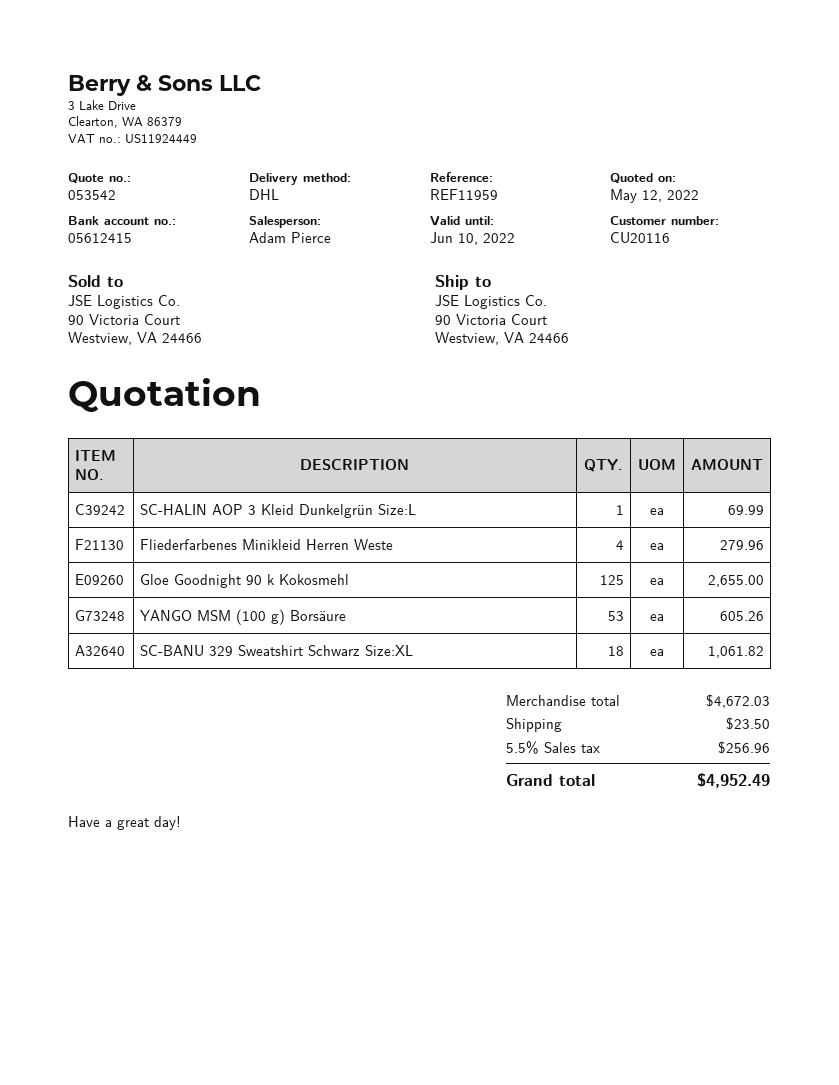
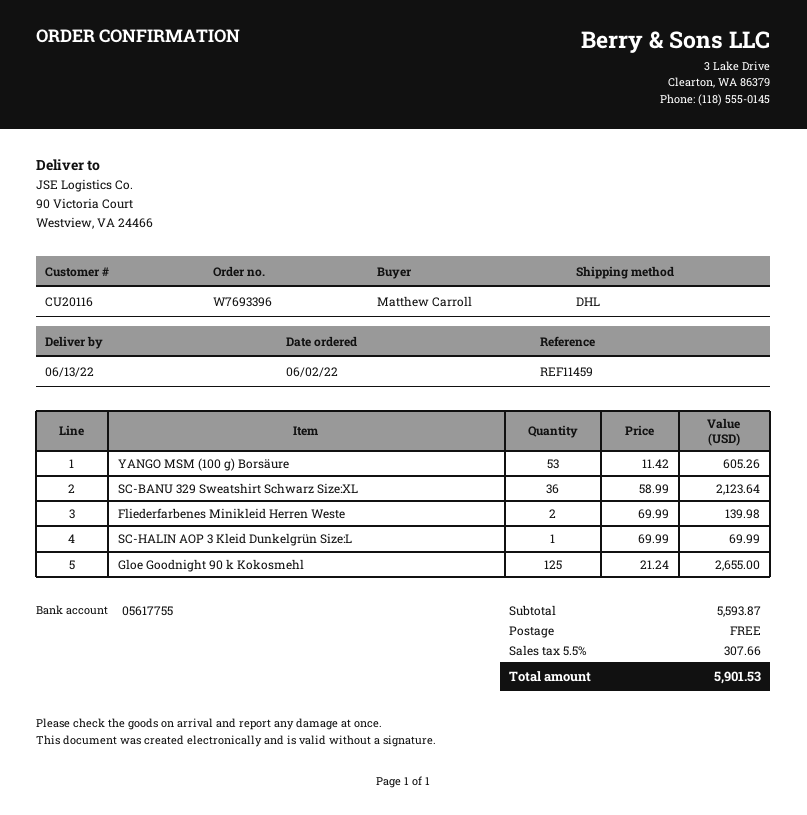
reference: REF11959 -> REF11459
bank account: 05612415 -> 05617755
Fliederfarbenes Minikleid Herren Weste: 4 for 279.96 -> 2 for 139.98
SC-BANU 329 Sweatshirt Schwarz Size:XL: 18 for 1061.82 -> 36 for 2123.64
subtotal: 4672.03 -> 5593.87
shipping: 23.50 -> 0.00
tax: 5.5% = 256.96 -> 5.5% = 307.66
total: 4952.49 -> 5901.53

